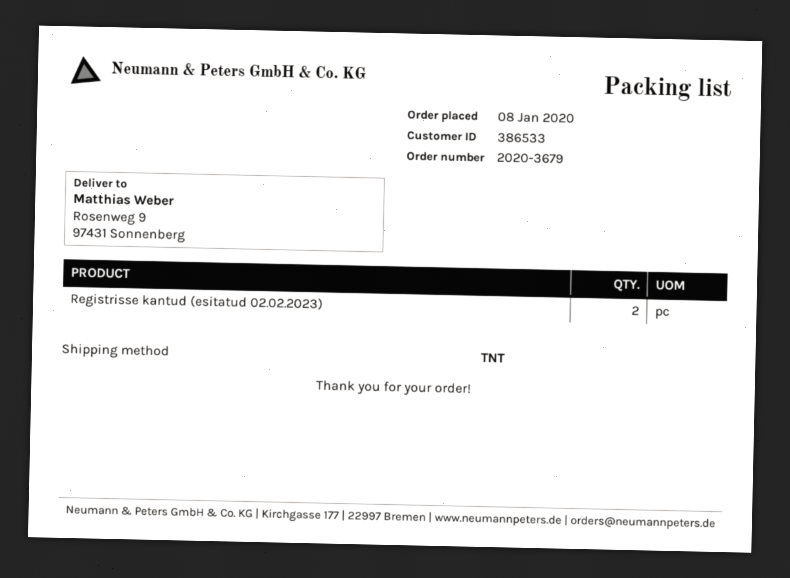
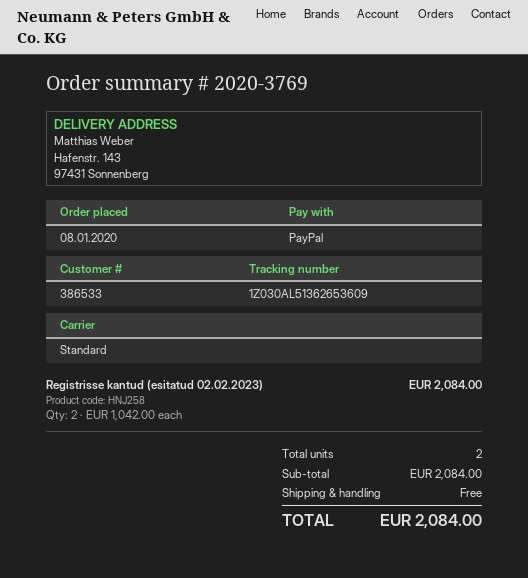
order number: 2020-3679 -> 2020-3769
shipping method: TNT -> standard
ship to: Rosenweg 9, 97431 Sonnenberg -> Hafenstr. 143, 97431 Sonnenberg

